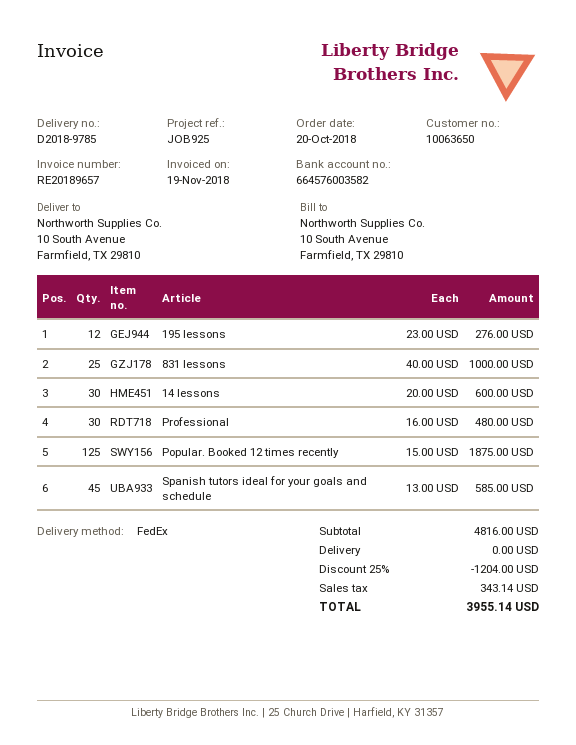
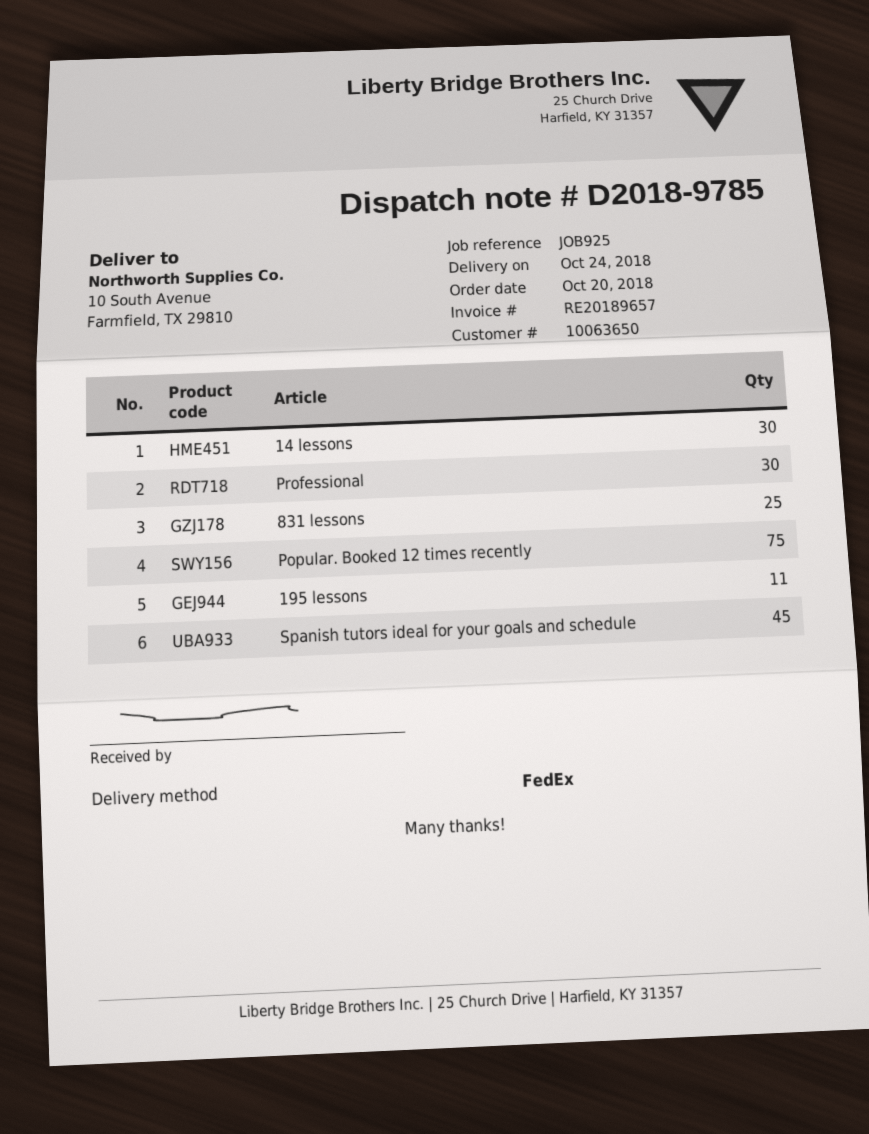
195 lessons: 12 -> 11
Popular. Booked 12 times recently: 125 -> 75

